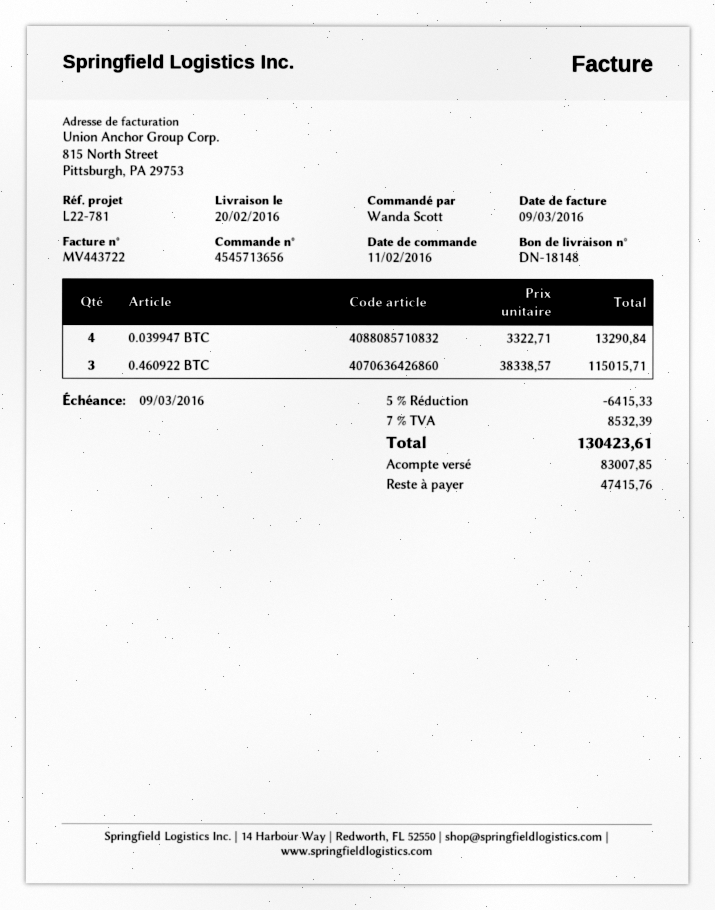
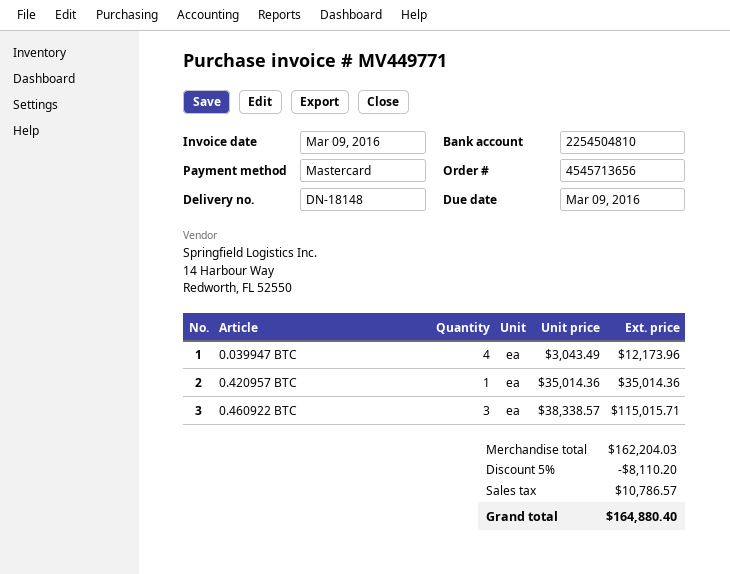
invoice number: MV443722 -> MV449771
0.039947 BTC: 4 x 3322.71 = 13290.84 -> 4 x 3043.49 = 12173.96
0.420957 BTC: none -> 1 x 35014.36 = 35014.36
discount: 5% = 6415.33 -> 5% = 8110.20
tax: 8532.39 -> 10786.57
total: 130423.61 -> 164880.40

